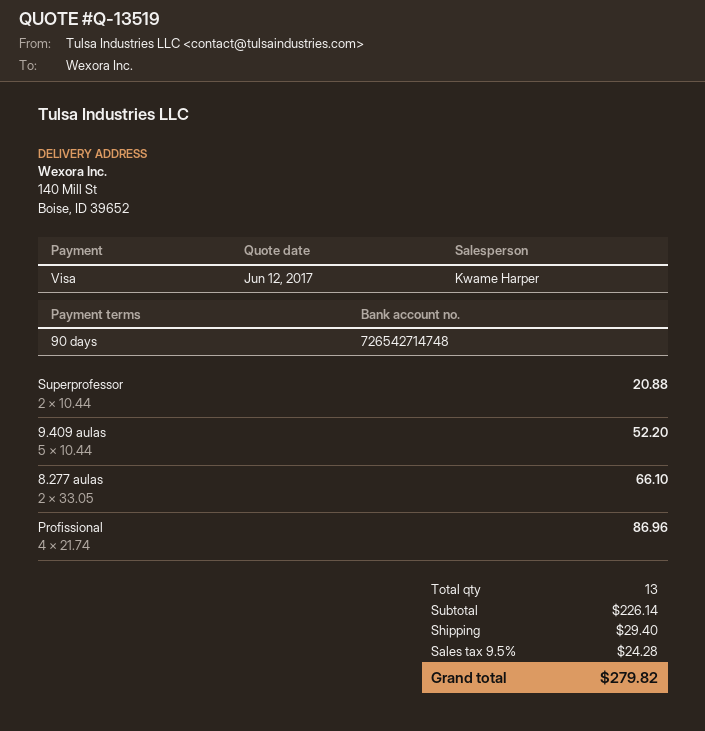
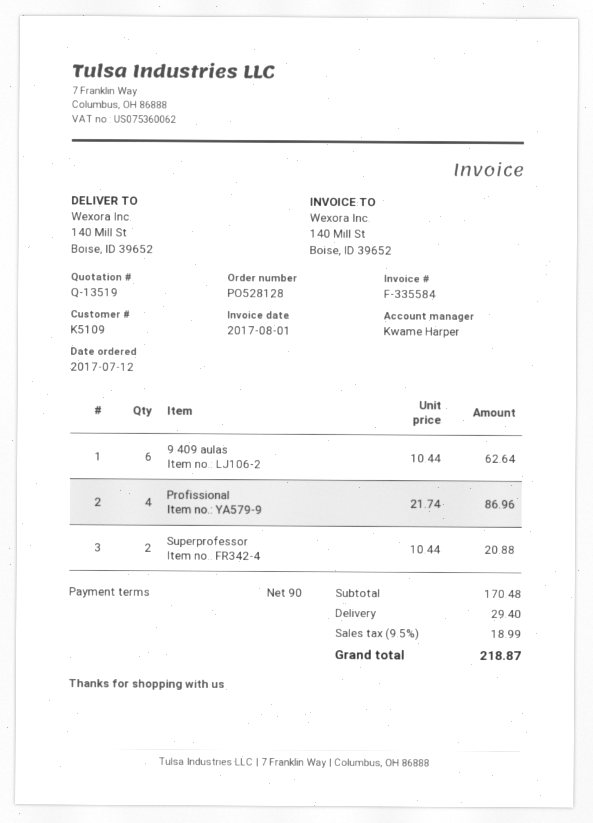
9.409 aulas: 5 x 10.44 = 52.20 -> 6 x 10.44 = 62.64
8.277 aulas: 2 x 33.05 = 66.10 -> none
subtotal: 226.14 -> 170.48
tax: 9.5% = 24.28 -> 9.5% = 18.99
total: 279.82 -> 218.87

